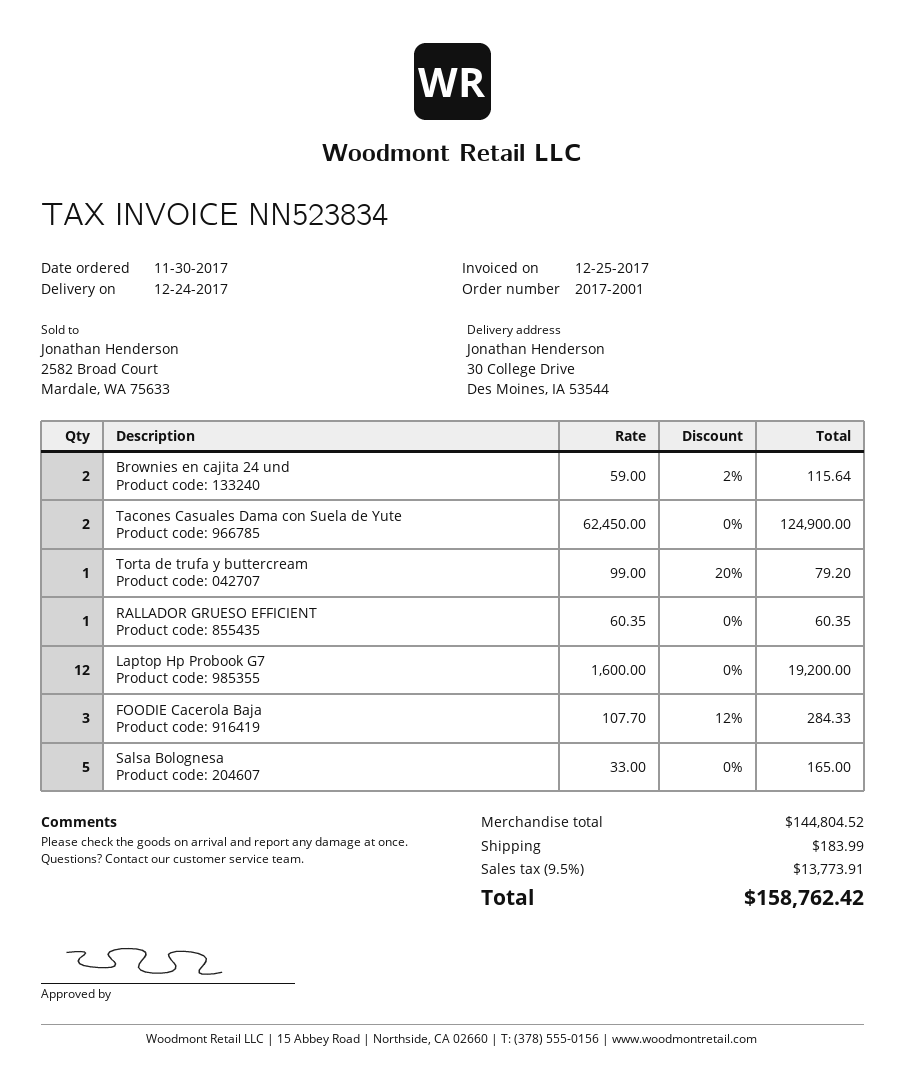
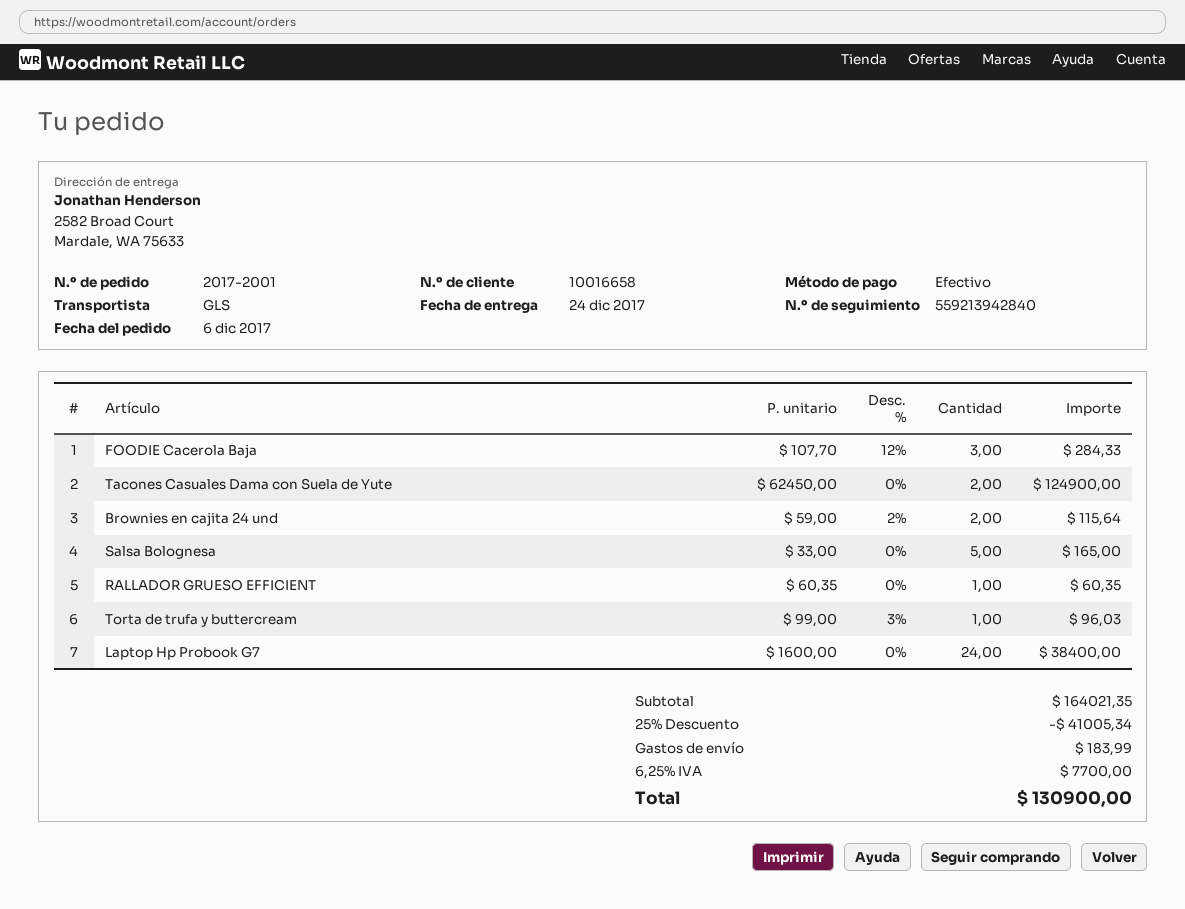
order date: 2017-11-30 -> 2017-12-06
ship to: 30 College Drive, Des Moines, IA 53544 -> 2582 Broad Court, Mardale, WA 75633
Torta de trufa y buttercream: 1 x 99.00 - 20% = 79.20 -> 1 x 99.00 - 3% = 96.03
Laptop Hp Probook G7: 12 x 1600.00 = 19200.00 -> 24 x 1600.00 = 38400.00
subtotal: 144804.52 -> 164021.35
discount: none -> 25% = 41005.34
tax: 9.5% = 13773.91 -> 6.25% = 7700.00
total: 158762.42 -> 130900.00

